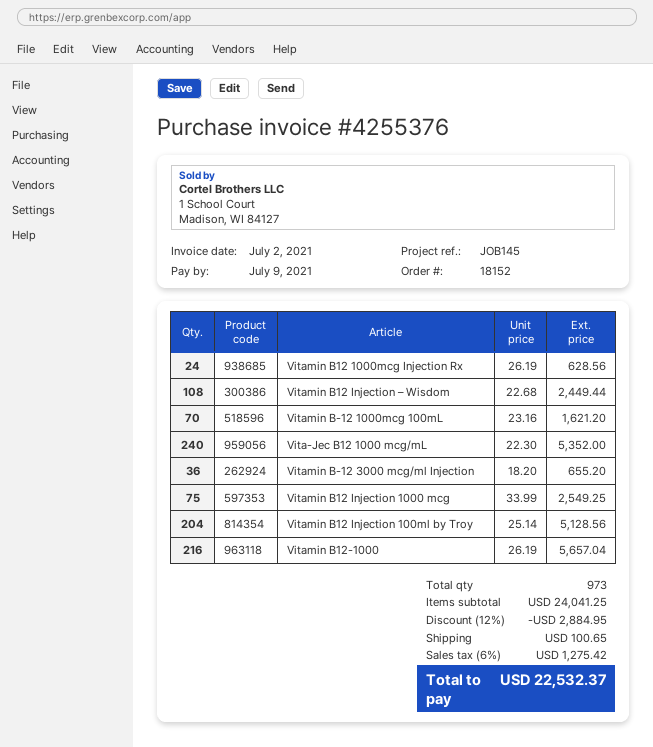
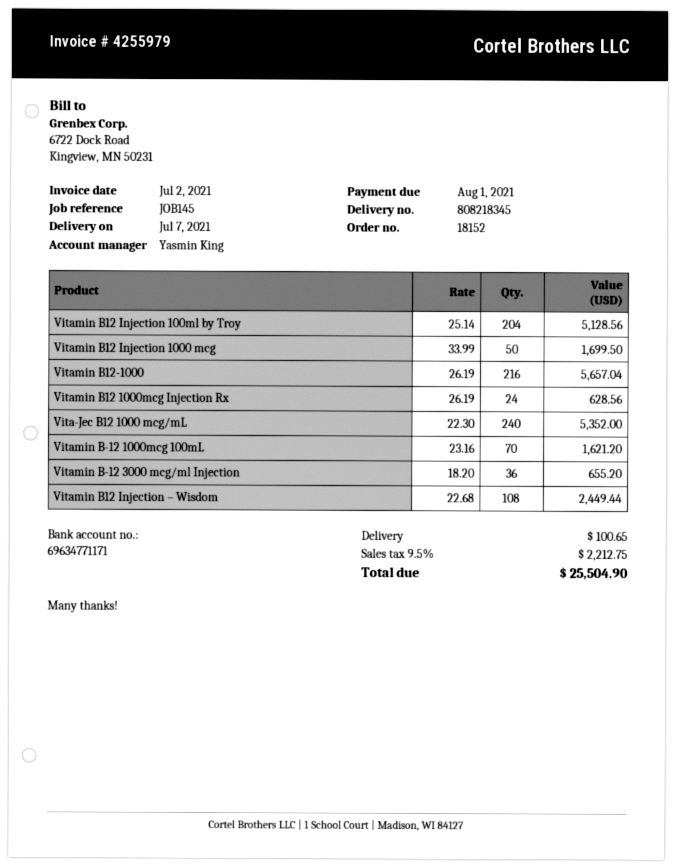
invoice number: 4255376 -> 4255979
due date: 2021-07-09 -> 2021-08-01
Vitamin B12 Injection 1000 mcg: 75 x 33.99 = 2549.25 -> 50 x 33.99 = 1699.50
discount: 12% = 2884.95 -> none
tax: 6% = 1275.42 -> 9.5% = 2212.75
total: 22532.37 -> 25504.90

